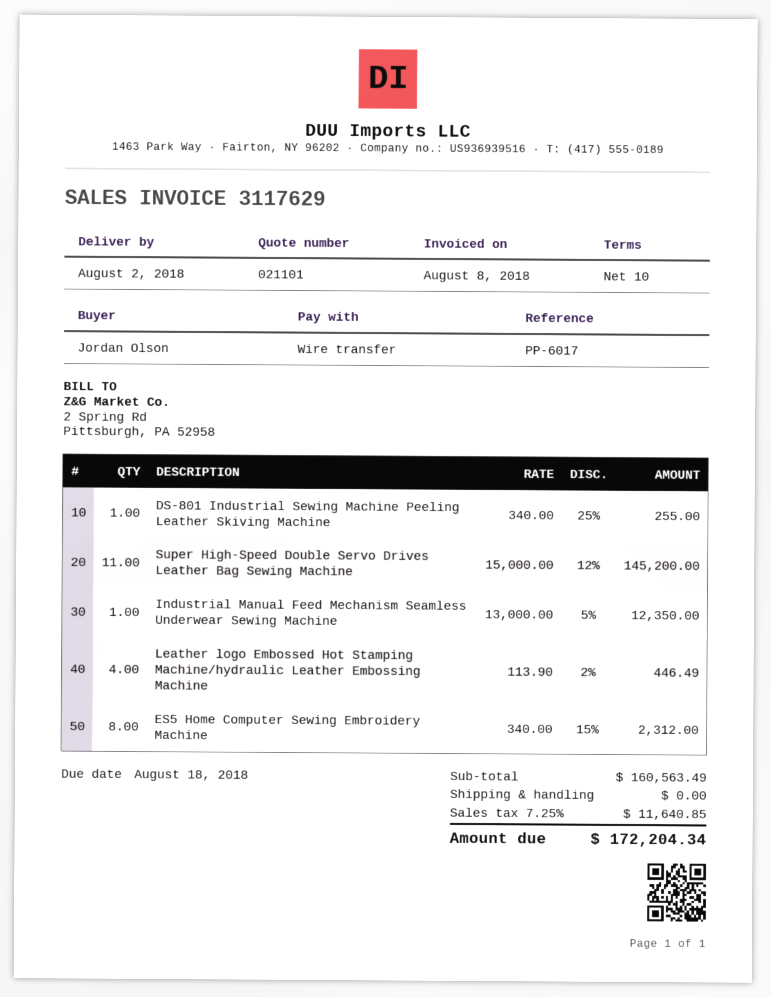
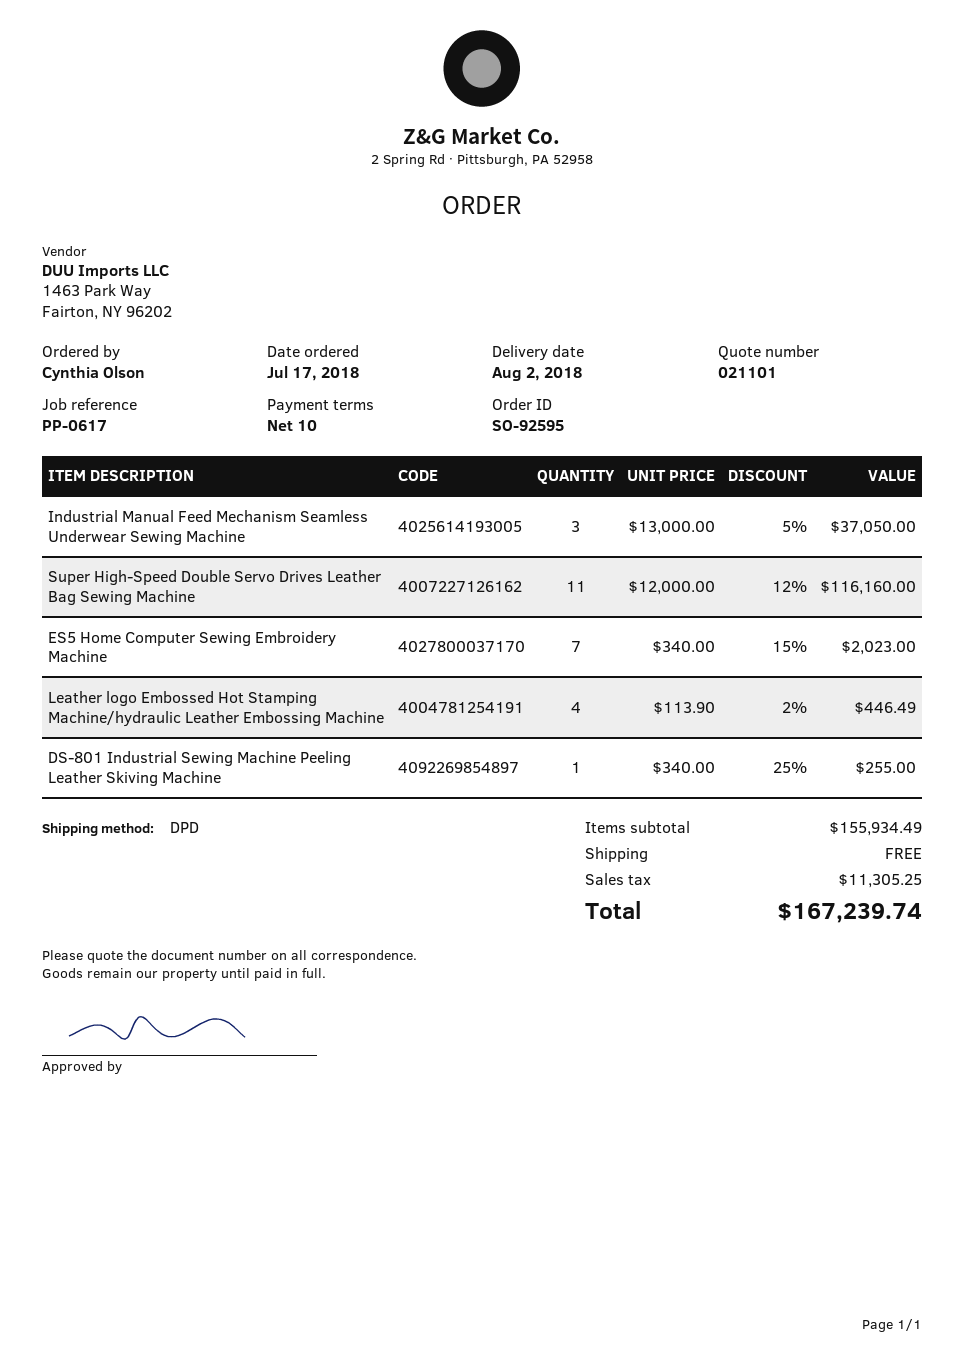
reference: PP-6017 -> PP-0617
ordered by: Jordan Olson -> Cynthia Olson
Super High-Speed Double Servo Drives Leather Bag Sewing Machine: 11 x 15000.00 - 12% = 145200.00 -> 11 x 12000.00 - 12% = 116160.00
Industrial Manual Feed Mechanism Seamless Underwear Sewing Machine: 1 x 13000.00 - 5% = 12350.00 -> 3 x 13000.00 - 5% = 37050.00
ES5 Home Computer Sewing Embroidery Machine: 8 x 340.00 - 15% = 2312.00 -> 7 x 340.00 - 15% = 2023.00
subtotal: 160563.49 -> 155934.49
tax: 11640.85 -> 11305.25
total: 172204.34 -> 167239.74

